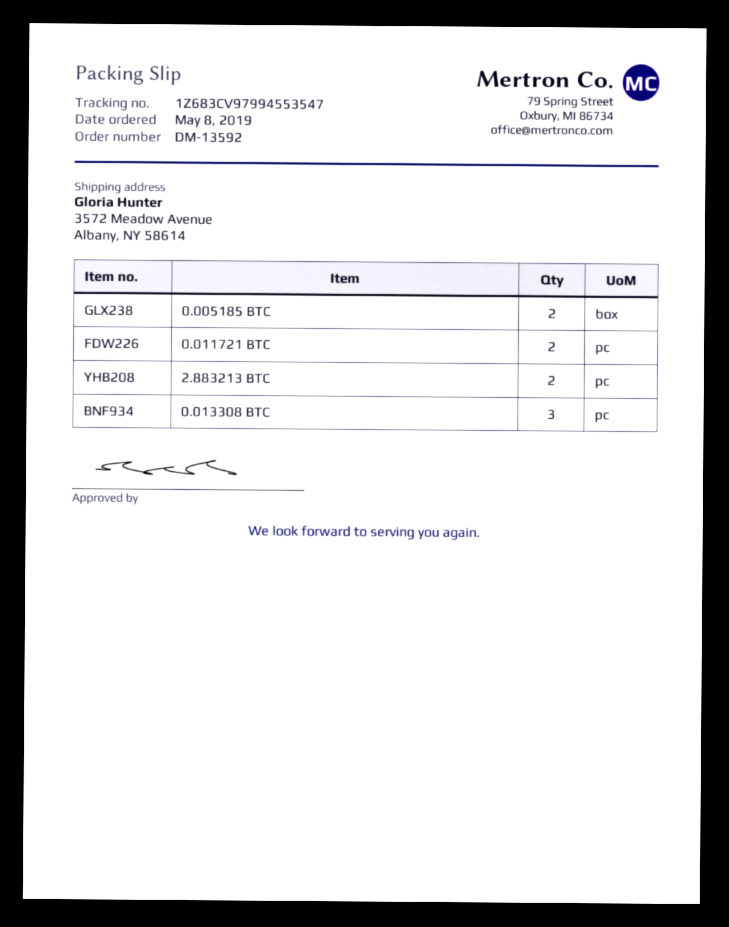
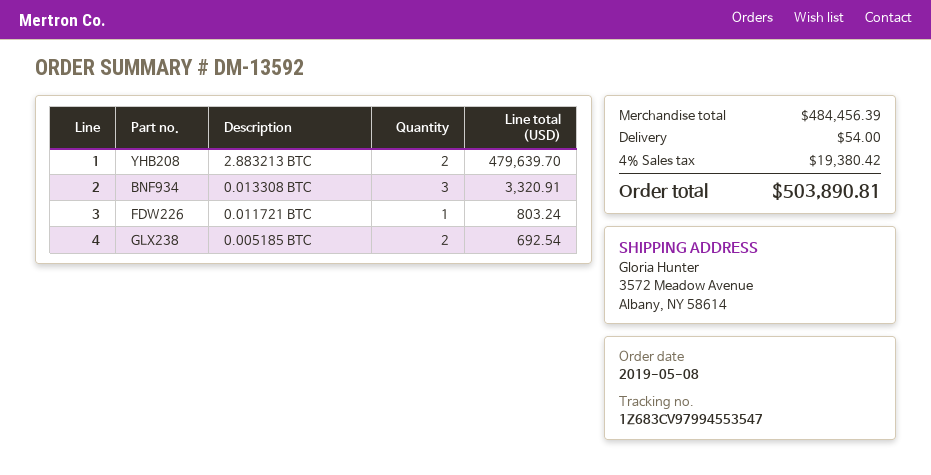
0.011721 BTC: 2 -> 1

